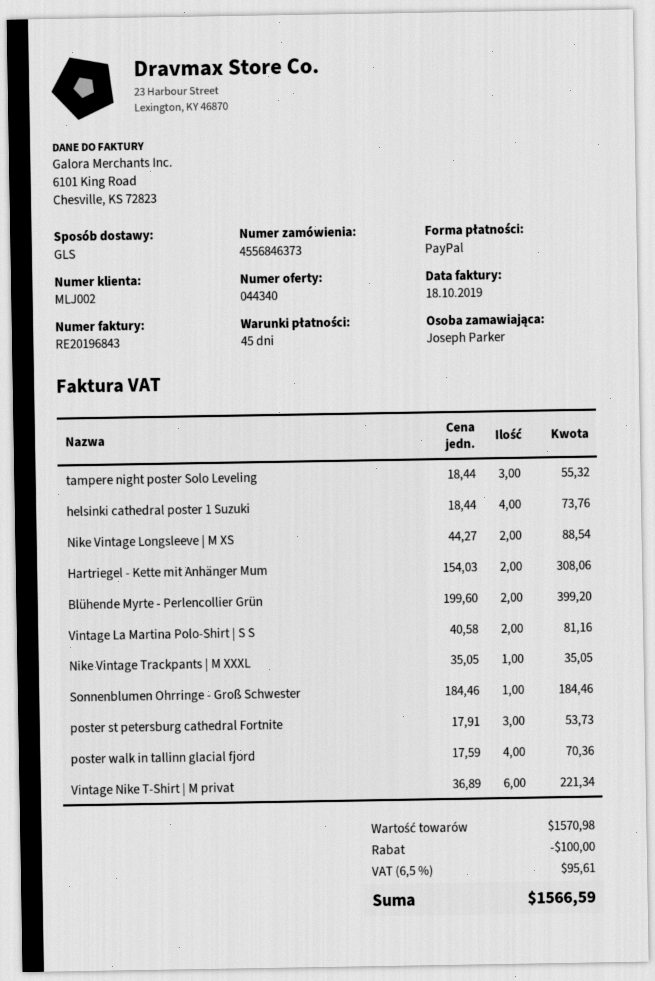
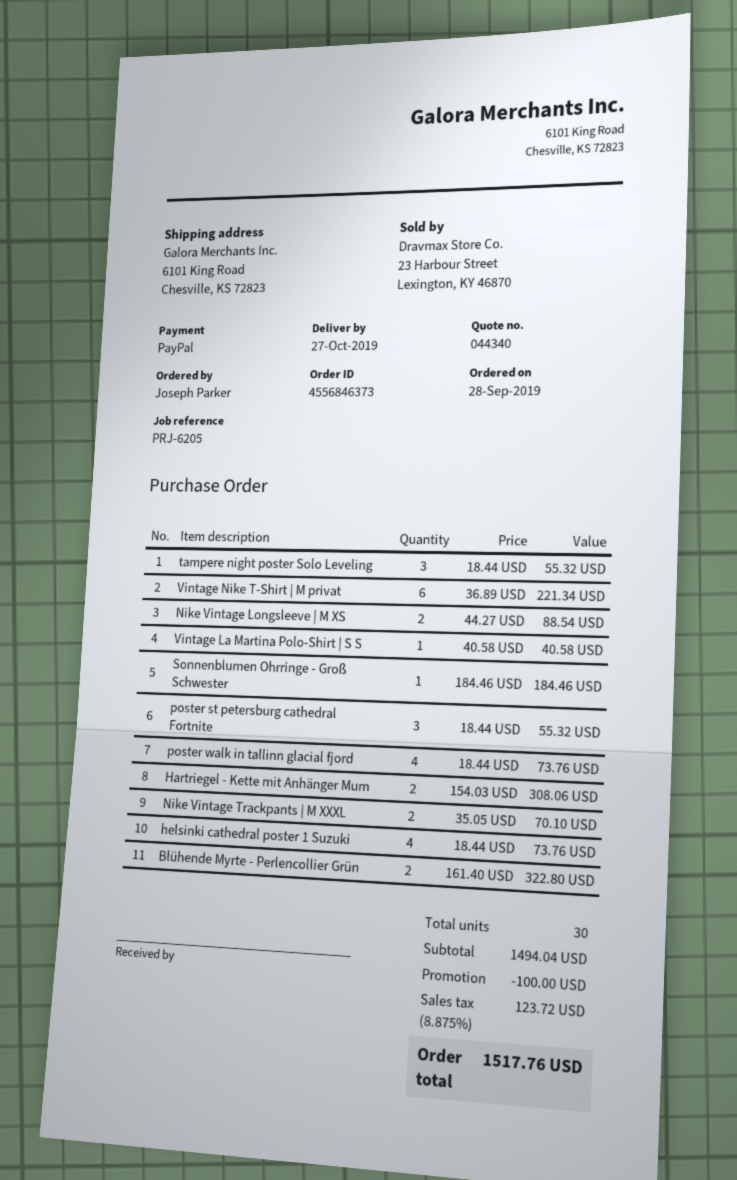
Blühende Myrte - Perlencollier Grün: 2 x 199.60 = 399.20 -> 2 x 161.40 = 322.80
Vintage La Martina Polo-Shirt | S S: 2 x 40.58 = 81.16 -> 1 x 40.58 = 40.58
Nike Vintage Trackpants | M XXXL: 1 x 35.05 = 35.05 -> 2 x 35.05 = 70.10
poster st petersburg cathedral Fortnite: 3 x 17.91 = 53.73 -> 3 x 18.44 = 55.32
poster walk in tallinn glacial fjord: 4 x 17.59 = 70.36 -> 4 x 18.44 = 73.76
subtotal: 1570.98 -> 1494.04
tax: 6.5% = 95.61 -> 8.875% = 123.72
total: 1566.59 -> 1517.76

